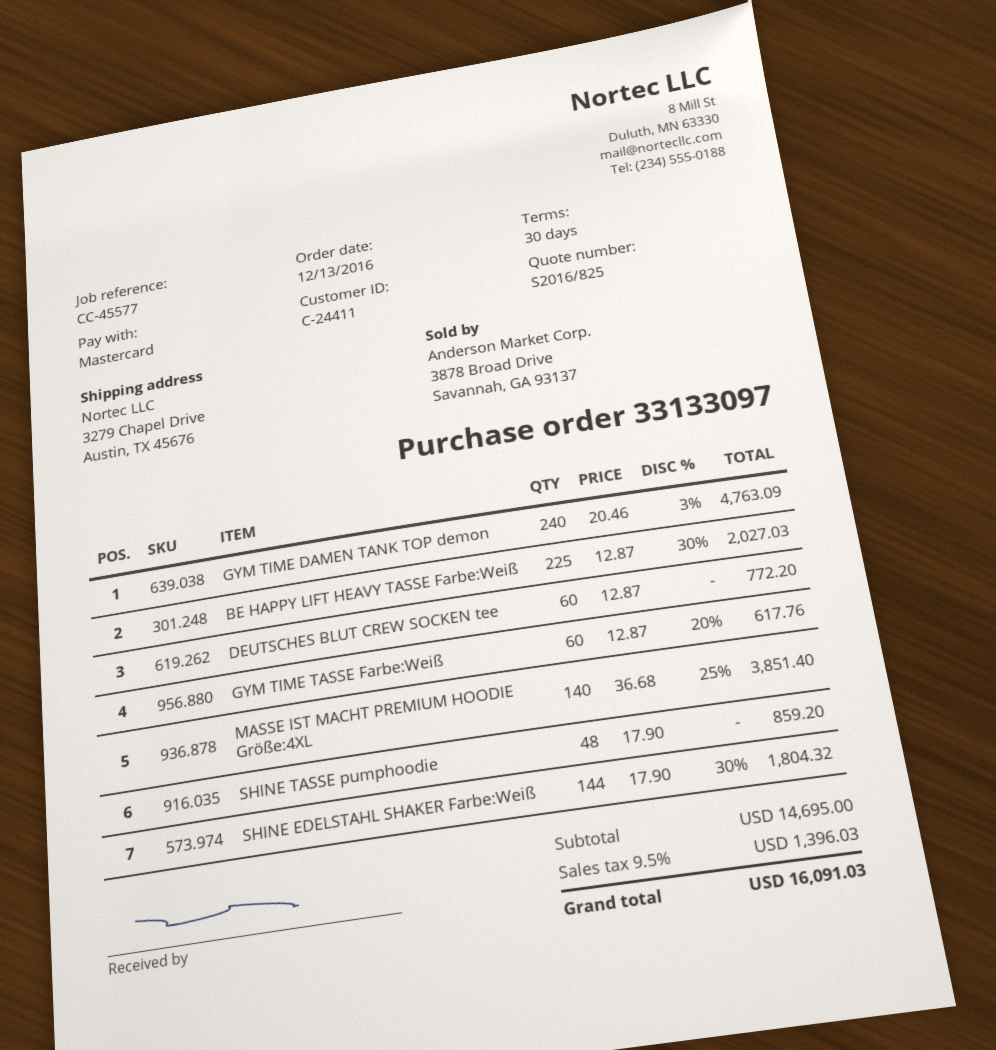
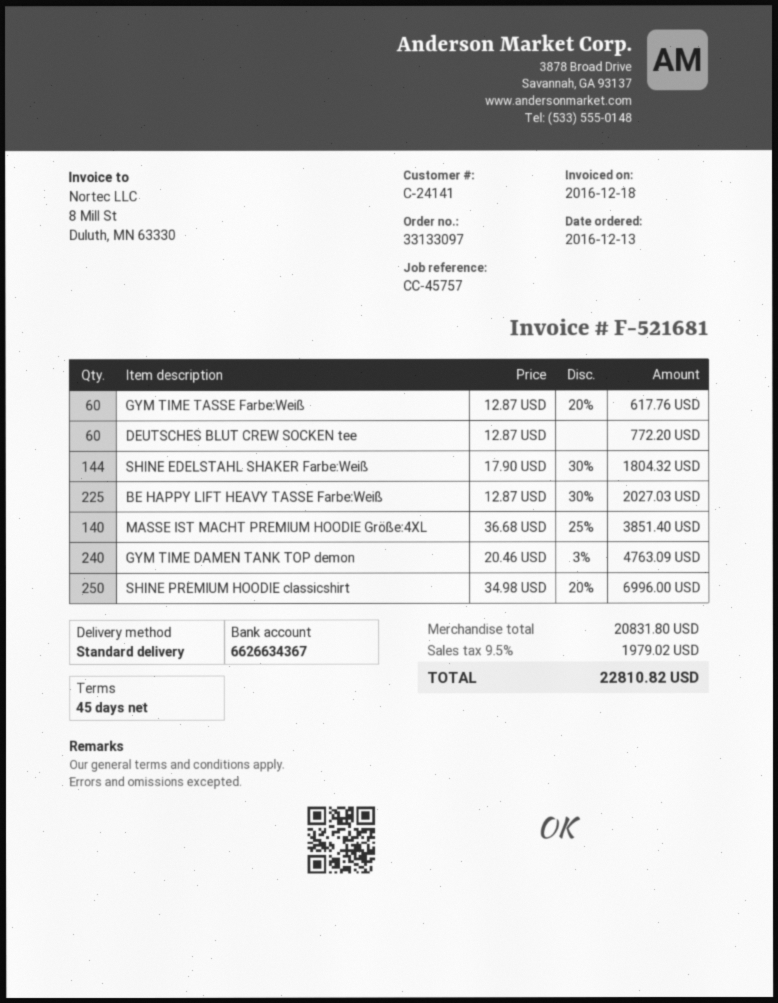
payment terms: 30 days -> 45 days
customer number: C-24411 -> C-24141
reference: CC-45577 -> CC-45757
SHINE TASSE pumphoodie: 48 x 17.90 = 859.20 -> none
SHINE PREMIUM HOODIE classicshirt: none -> 250 x 34.98 - 20% = 6996.00
subtotal: 14695.00 -> 20831.80
tax: 9.5% = 1396.03 -> 9.5% = 1979.02
total: 16091.03 -> 22810.82

